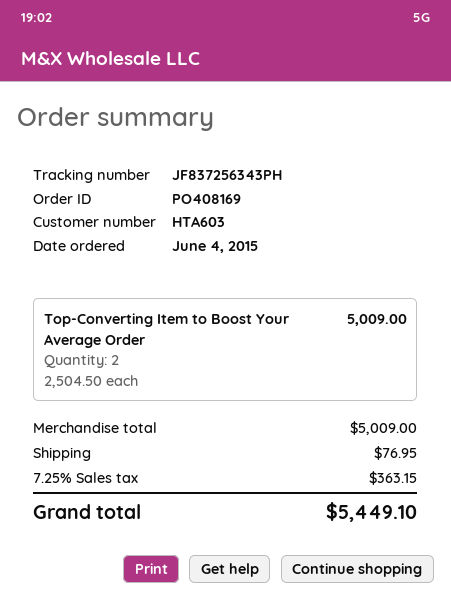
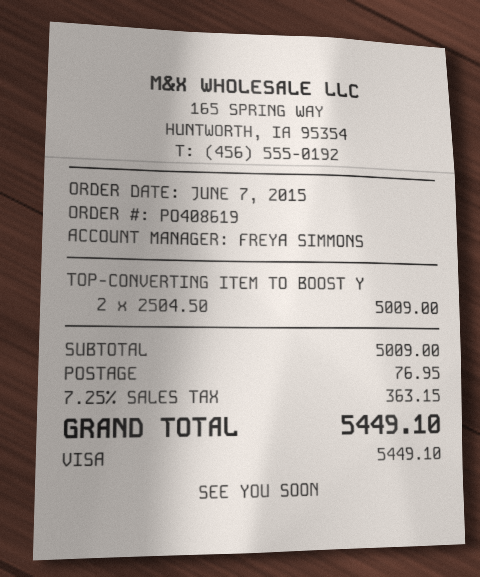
order number: PO408169 -> PO408619
order date: 2015-06-04 -> 2015-06-07

